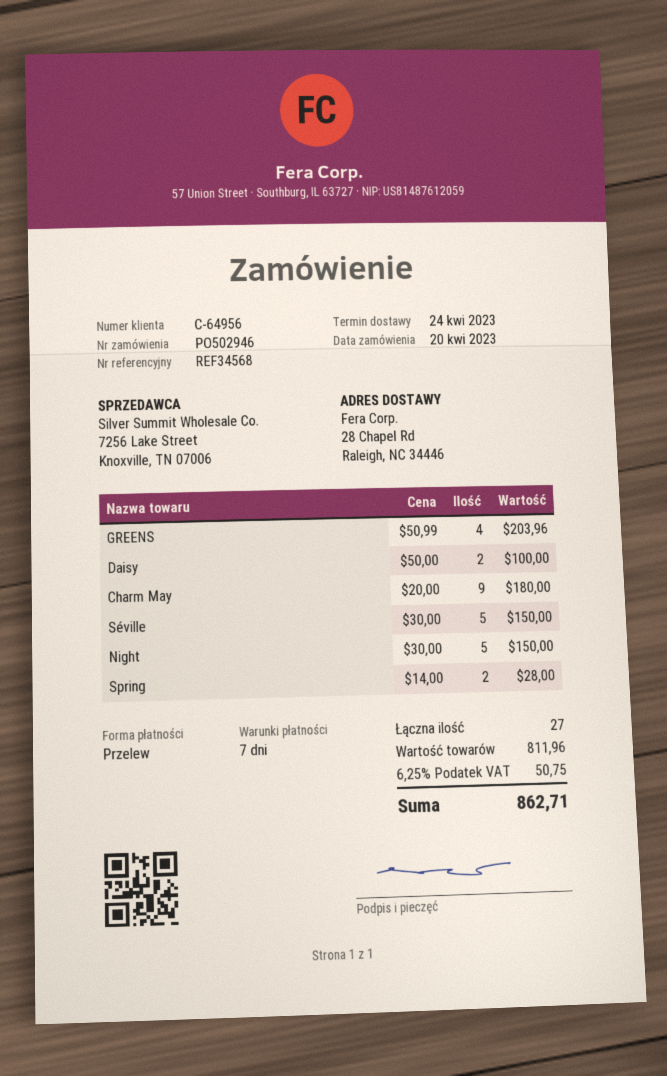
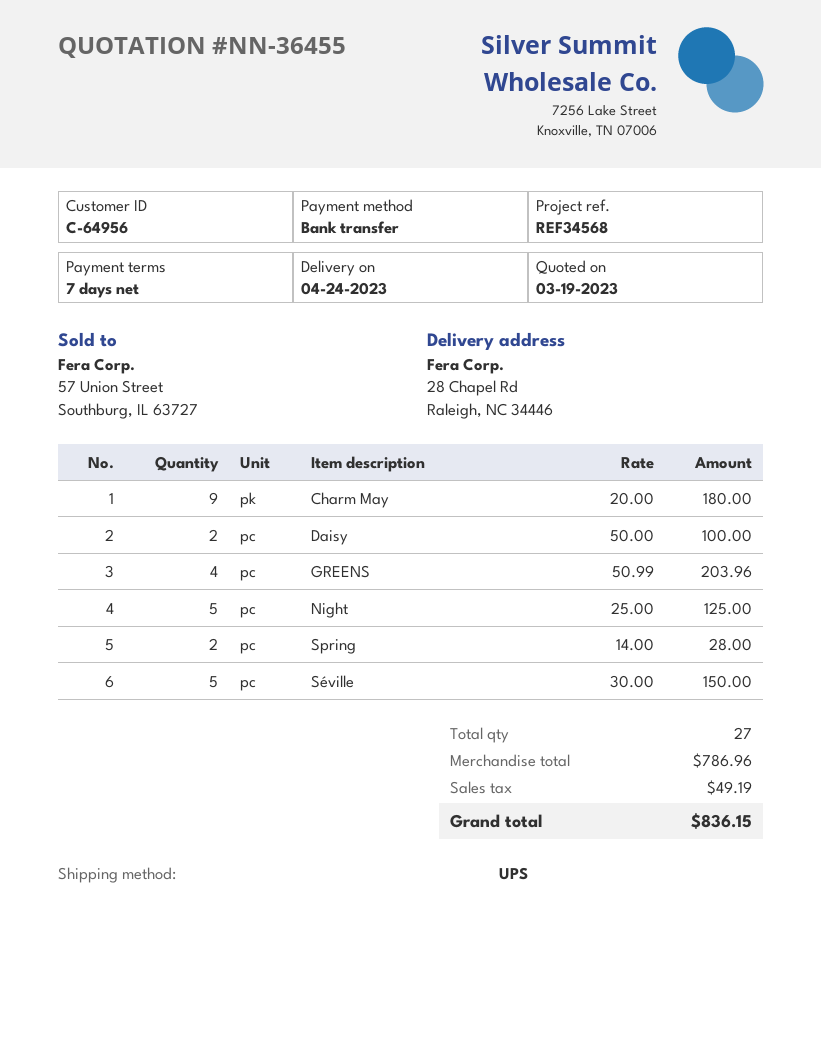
Night: 5 x 30.00 = 150.00 -> 5 x 25.00 = 125.00
subtotal: 811.96 -> 786.96
tax: 50.75 -> 49.19
total: 862.71 -> 836.15

